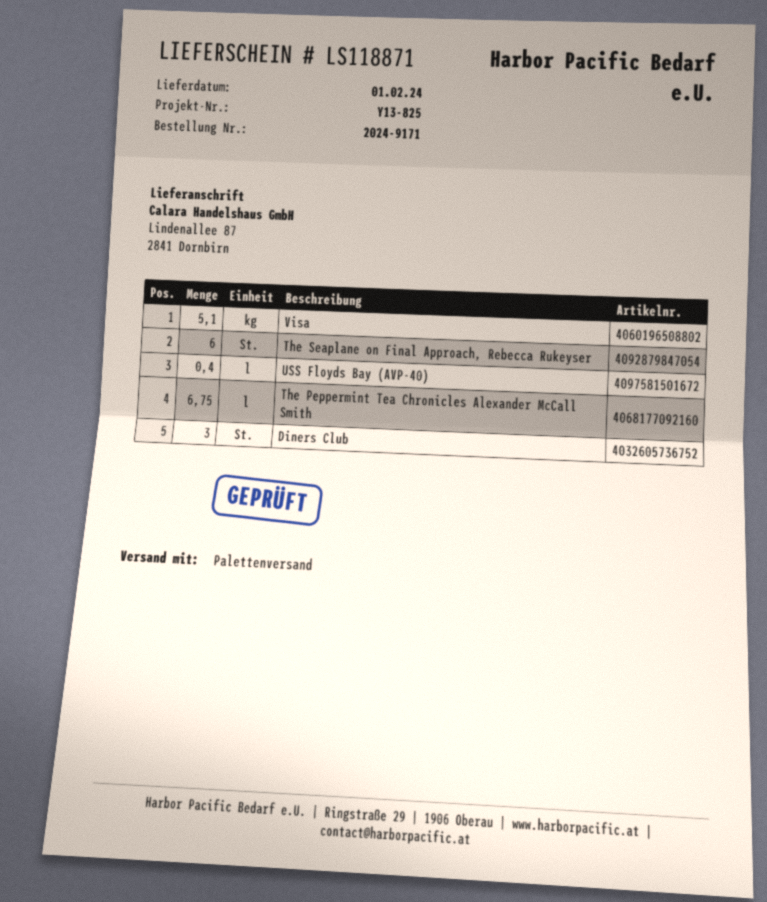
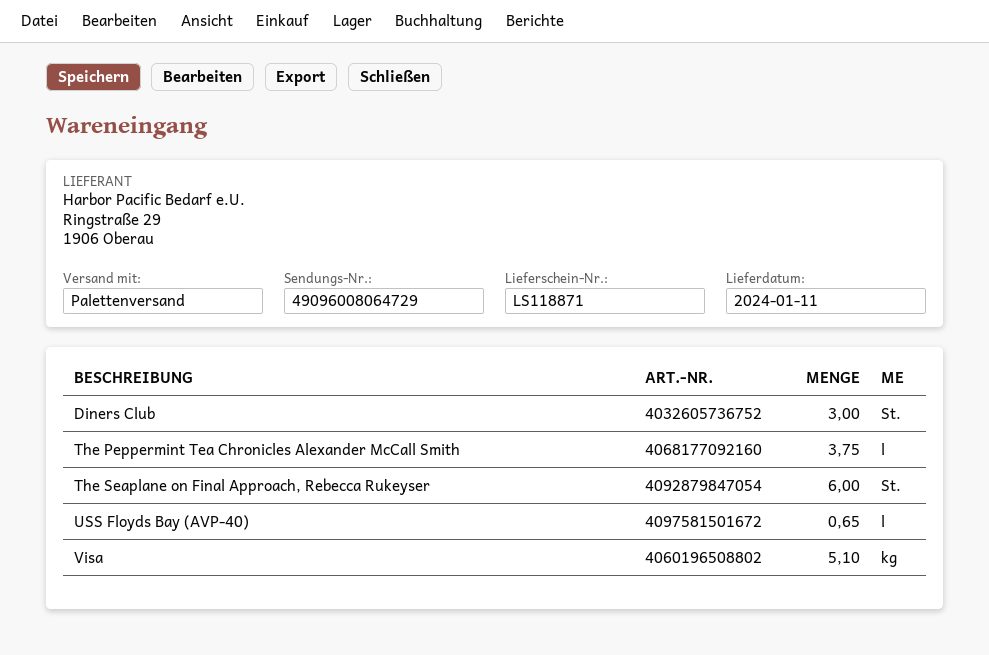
delivery date: 2024-02-01 -> 2024-01-11
USS Floyds Bay (AVP-40): 0.4 -> 0.65
The Peppermint Tea Chronicles Alexander McCall Smith: 6.75 -> 3.75

